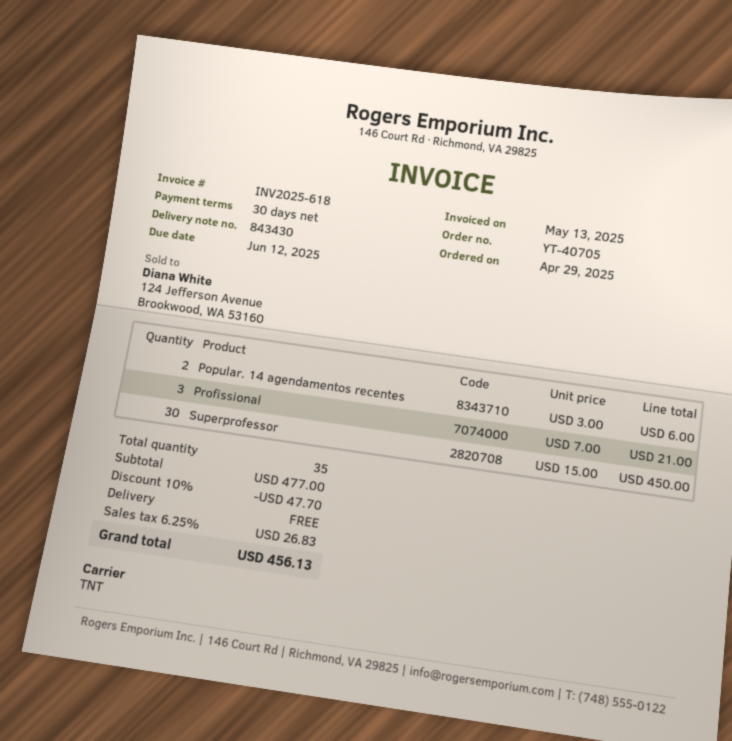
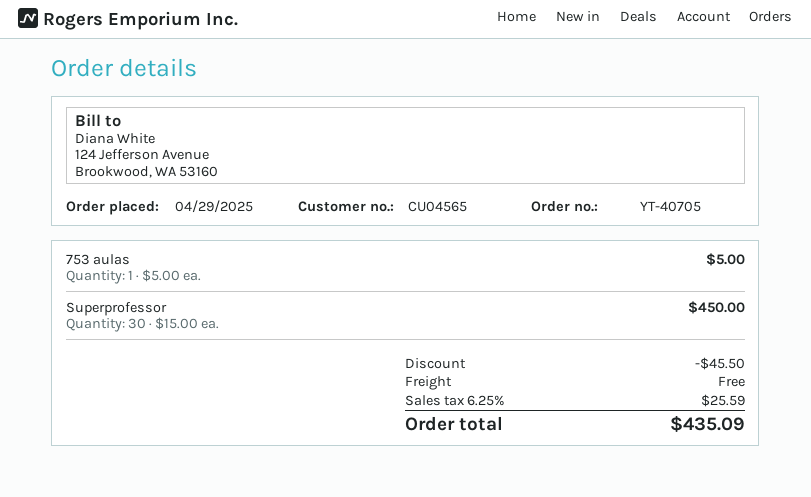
Popular. 14 agendamentos recentes: 2 x 3.00 = 6.00 -> none
Profissional: 3 x 7.00 = 21.00 -> none
753 aulas: none -> 1 x 5.00 = 5.00
discount: 47.70 -> 45.50
tax: 6.25% = 26.83 -> 6.25% = 25.59
total: 456.13 -> 435.09

